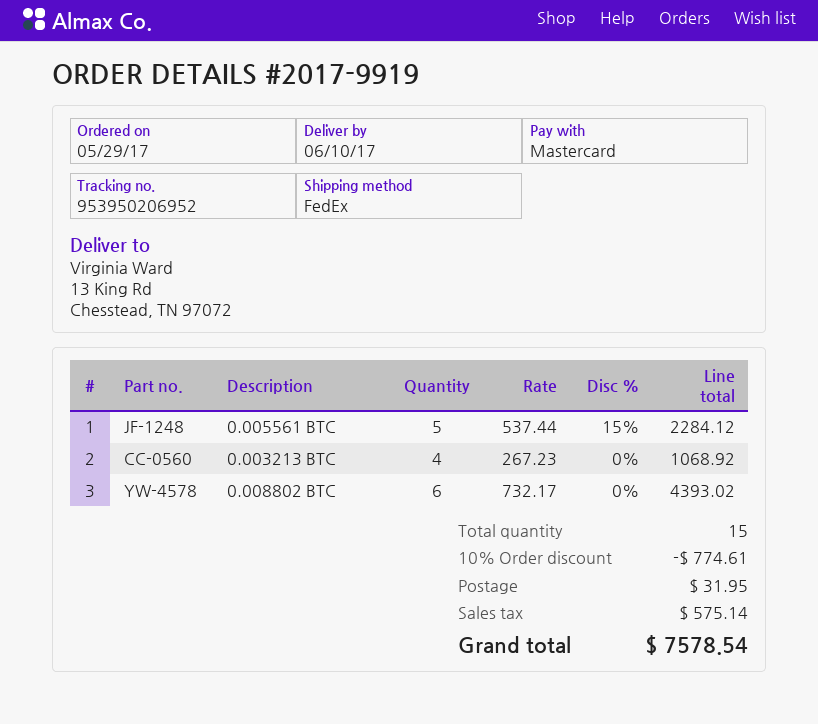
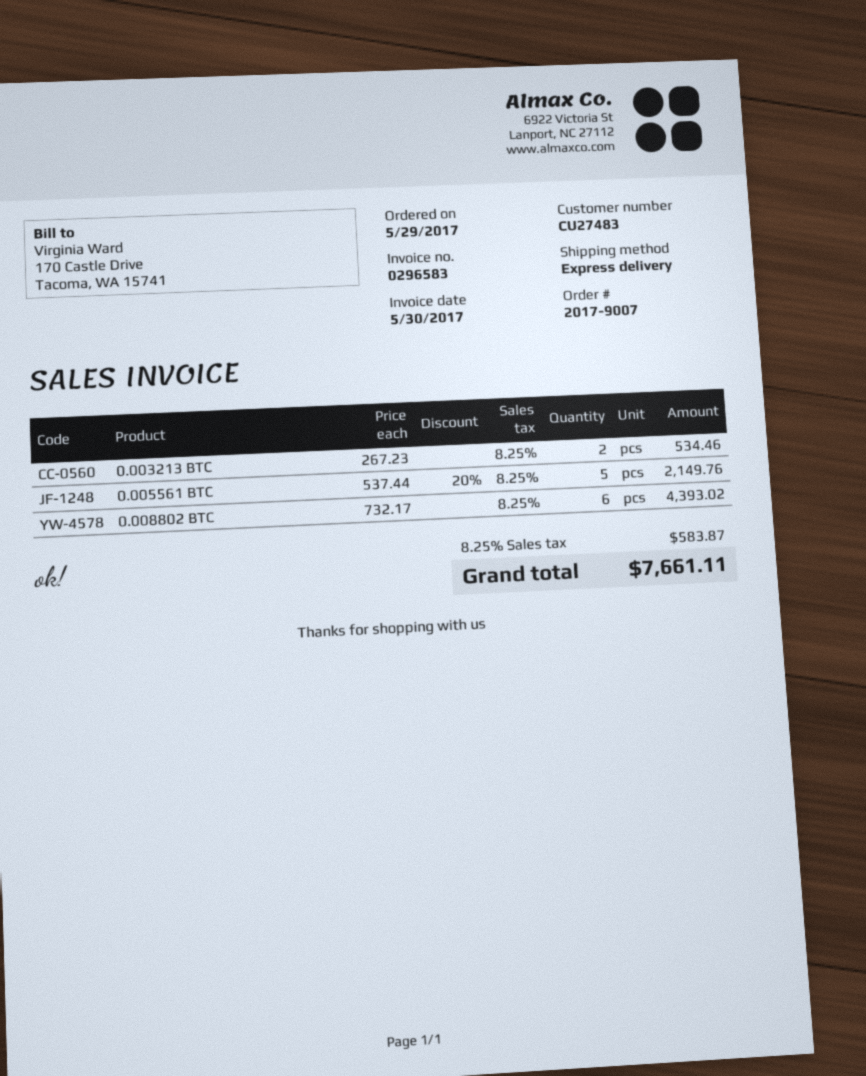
order number: 2017-9919 -> 2017-9007
shipping method: FedEx -> express
0.005561 BTC: 5 x 537.44 - 15% = 2284.12 -> 5 x 537.44 - 20% = 2149.76
0.003213 BTC: 4 x 267.23 = 1068.92 -> 2 x 267.23 = 534.46
discount: 10% = 774.61 -> none
shipping: 31.95 -> none
tax: 575.14 -> 583.87
total: 7578.54 -> 7661.11

